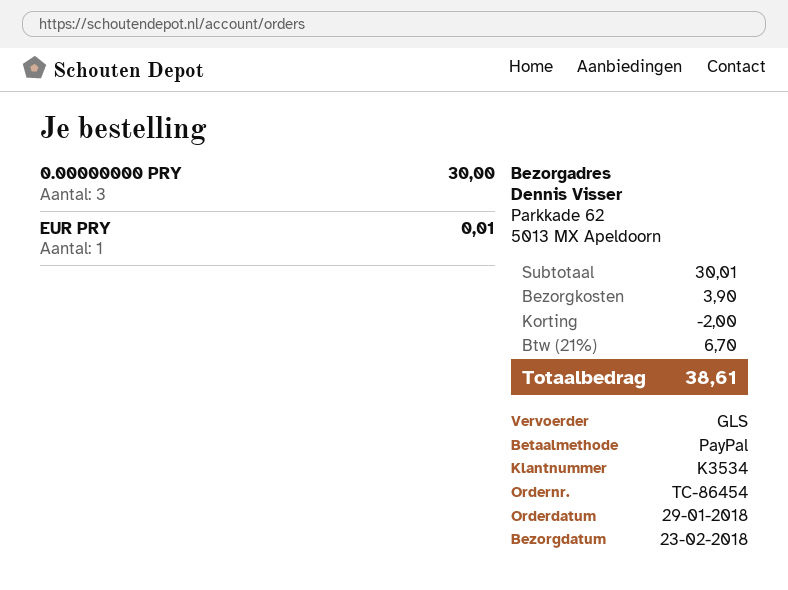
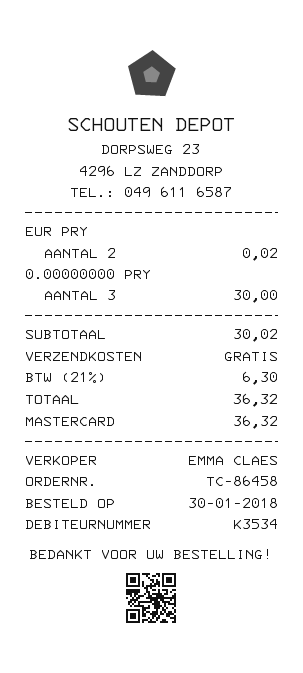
order number: TC-86454 -> TC-86458
order date: 2018-01-29 -> 2018-01-30
payment method: PayPal -> Mastercard
EUR PRY: 1 for 0.01 -> 2 for 0.02
subtotal: 30.01 -> 30.02
discount: 2.00 -> none
shipping: 3.90 -> 0.00
tax: 21% = 6.70 -> 21% = 6.30
total: 38.61 -> 36.32

